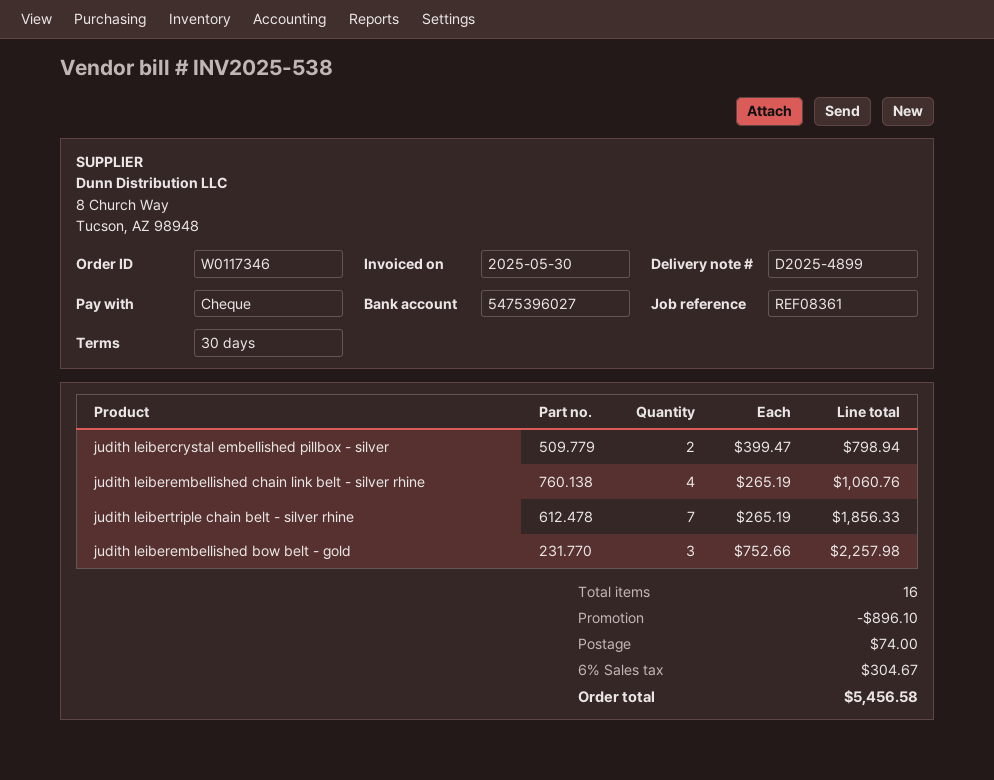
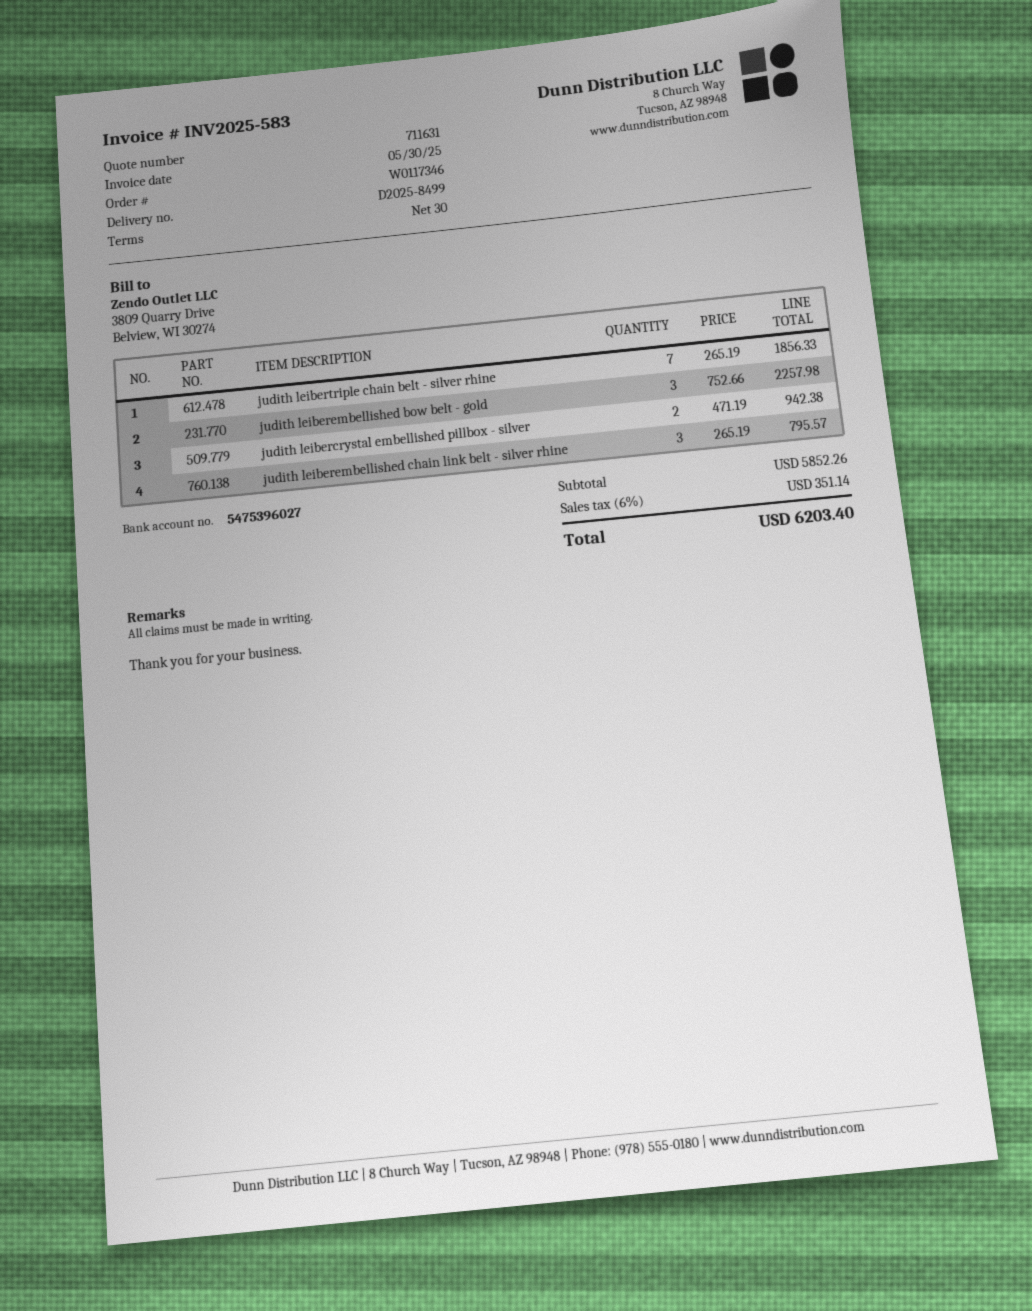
delivery note number: D2025-4899 -> D2025-8499
invoice number: INV2025-538 -> INV2025-583
judith leibercrystal embellished pillbox - silver: 2 x 399.47 = 798.94 -> 2 x 471.19 = 942.38
judith leiberembellished chain link belt - silver rhine: 4 x 265.19 = 1060.76 -> 3 x 265.19 = 795.57
discount: 896.10 -> none
shipping: 74.00 -> none
tax: 6% = 304.67 -> 6% = 351.14
total: 5456.58 -> 6203.40

